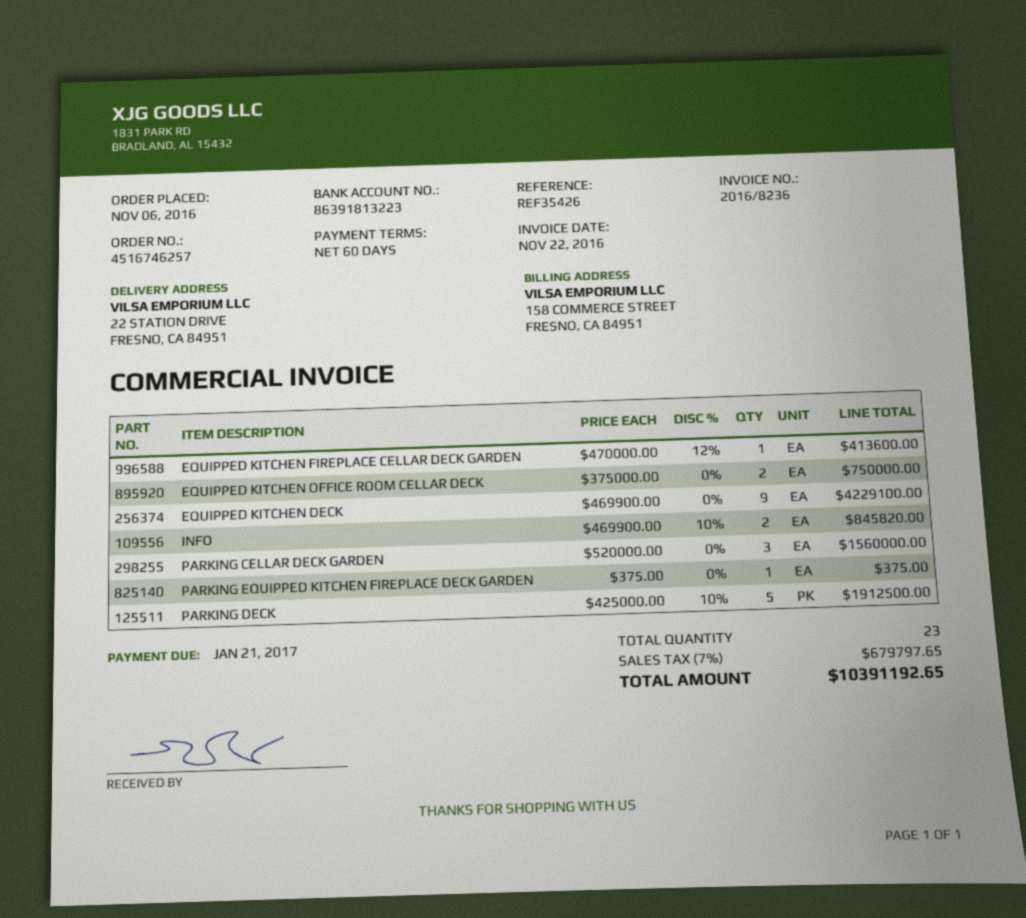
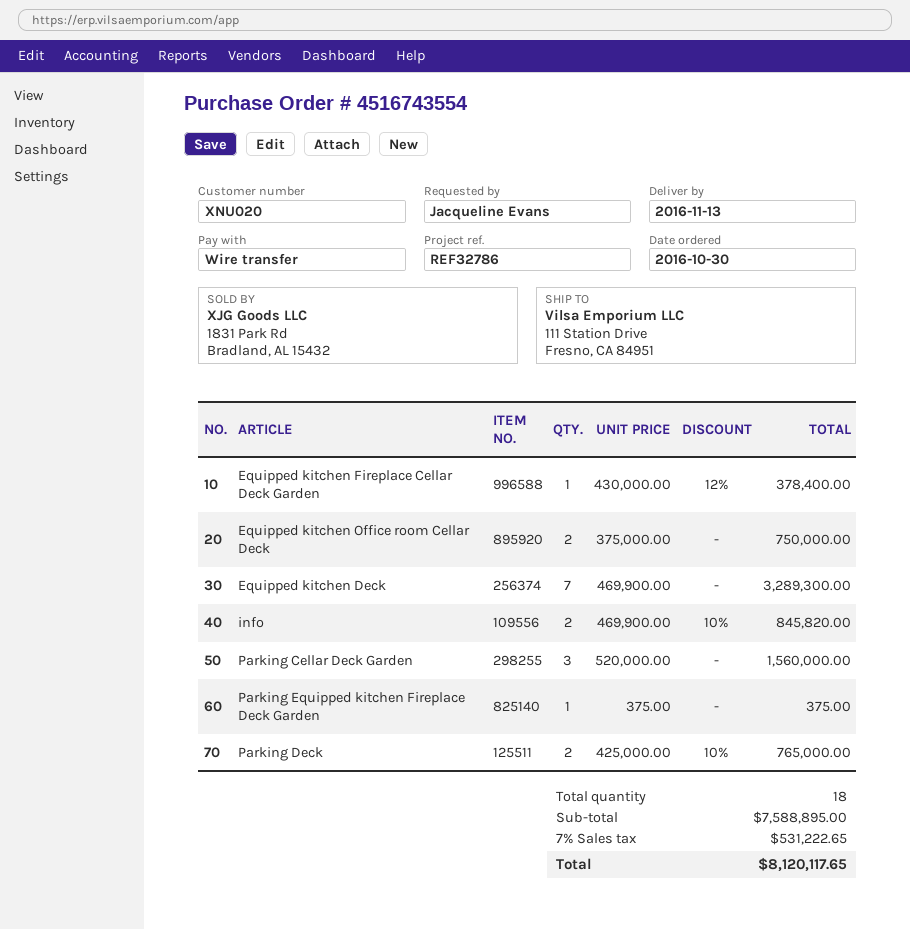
order number: 4516746257 -> 4516743554
order date: 2016-11-06 -> 2016-10-30
reference: REF35426 -> REF32786
ship to: 22 STATION DRIVE, FRESNO, CA 84951 -> 111 Station Drive, Fresno, CA 84951
EQUIPPED KITCHEN FIREPLACE CELLAR DECK GARDEN: 1 x 470000.00 - 12% = 413600.00 -> 1 x 430000.00 - 12% = 378400.00
EQUIPPED KITCHEN DECK: 9 x 469900.00 = 4229100.00 -> 7 x 469900.00 = 3289300.00
PARKING DECK: 5 x 425000.00 - 10% = 1912500.00 -> 2 x 425000.00 - 10% = 765000.00
total quantity: 23 -> 18
tax: 7% = 679797.65 -> 7% = 531222.65
total: 10391192.65 -> 8120117.65

